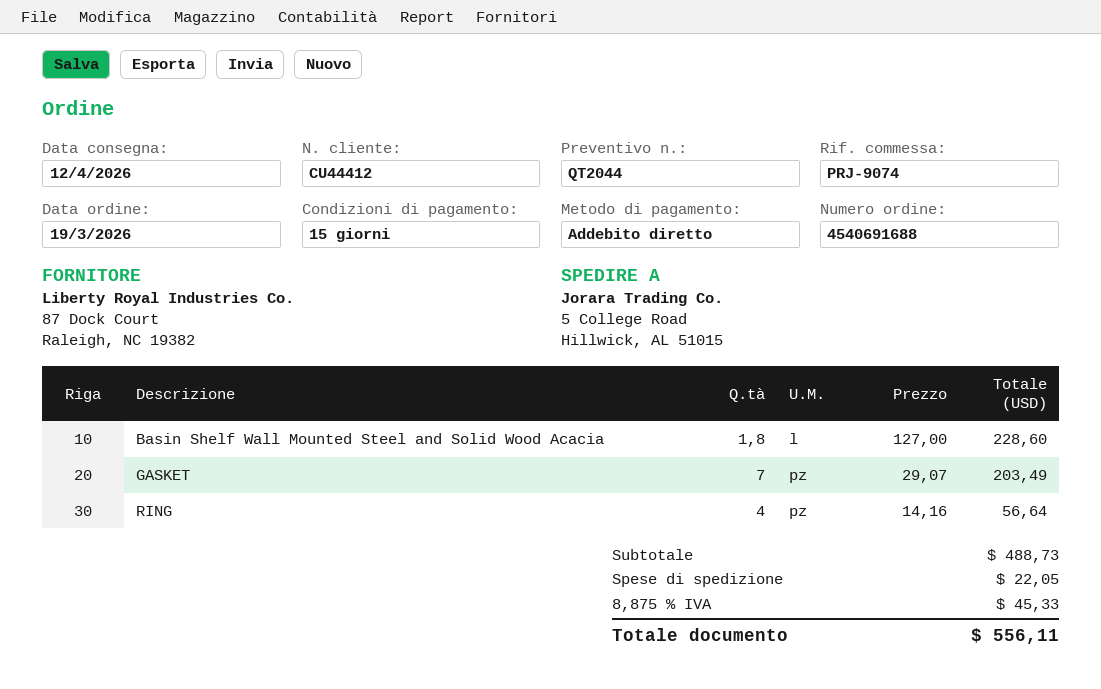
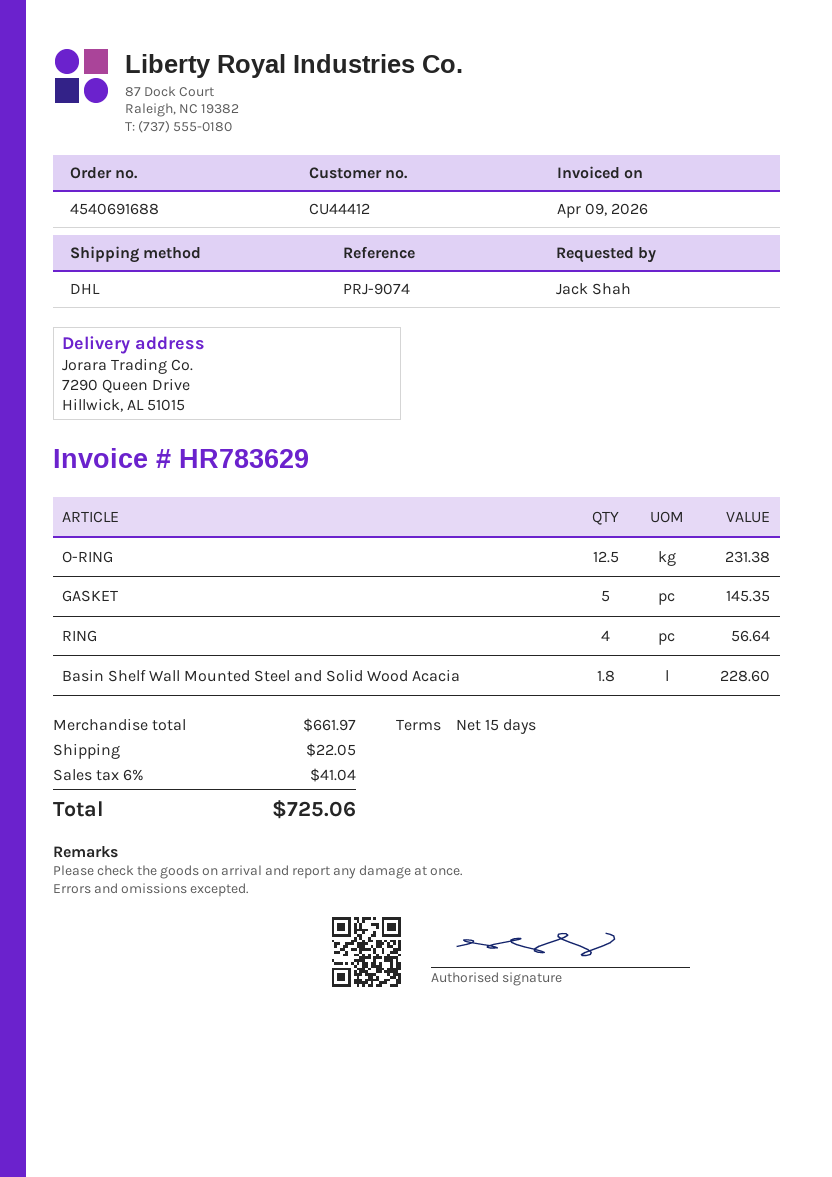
ship to: 5 College Road, Hillwick, AL 51015 -> 7290 Queen Drive, Hillwick, AL 51015
GASKET: 7 for 203.49 -> 5 for 145.35
O-RING: none -> 12.5 for 231.38
subtotal: 488.73 -> 661.97
tax: 8.875% = 45.33 -> 6% = 41.04
total: 556.11 -> 725.06

